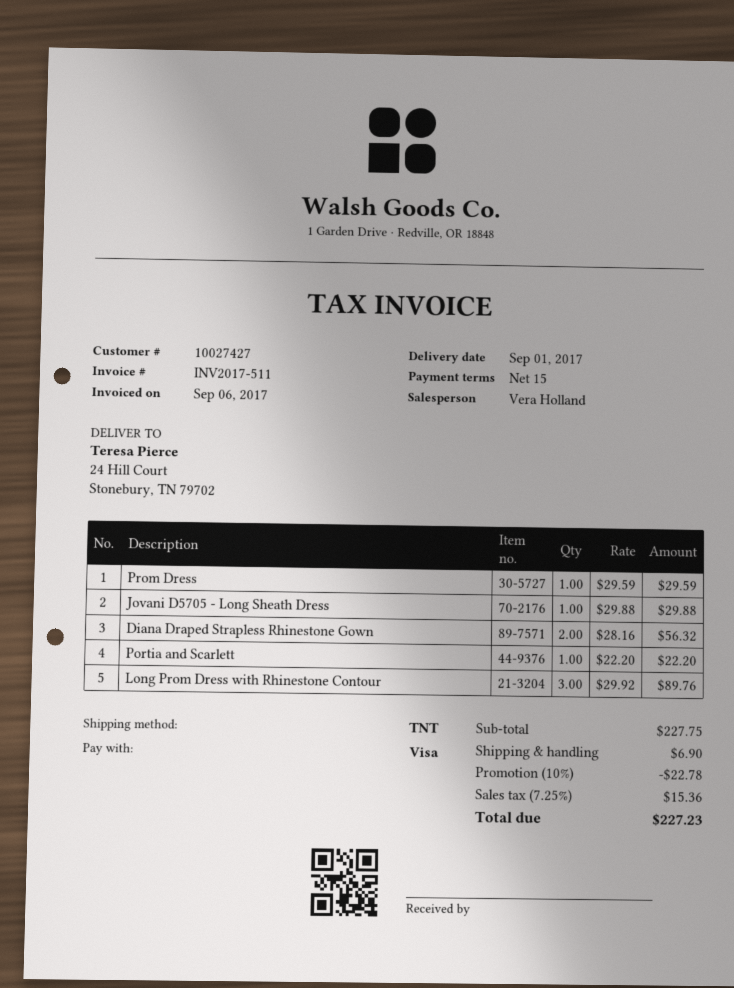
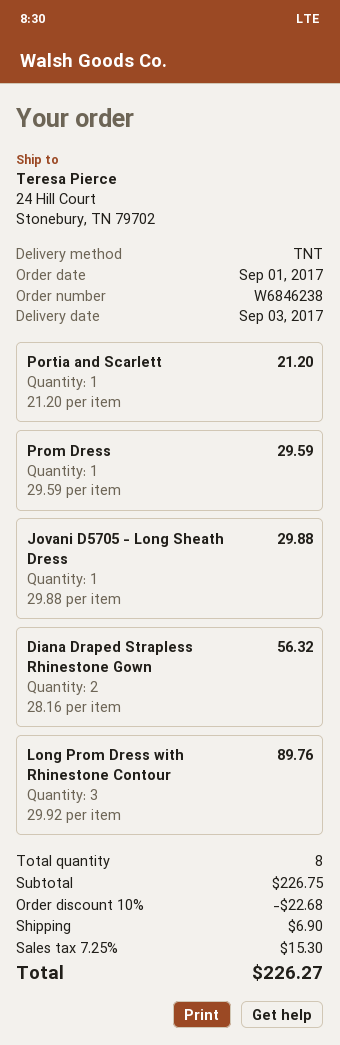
delivery date: 2017-09-01 -> 2017-09-03
Portia and Scarlett: 1 x 22.20 = 22.20 -> 1 x 21.20 = 21.20
subtotal: 227.75 -> 226.75
discount: 10% = 22.78 -> 10% = 22.68
tax: 7.25% = 15.36 -> 7.25% = 15.30
total: 227.23 -> 226.27

